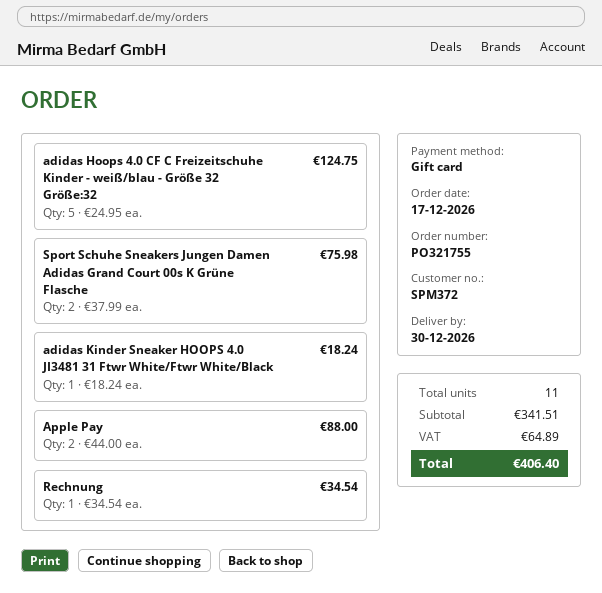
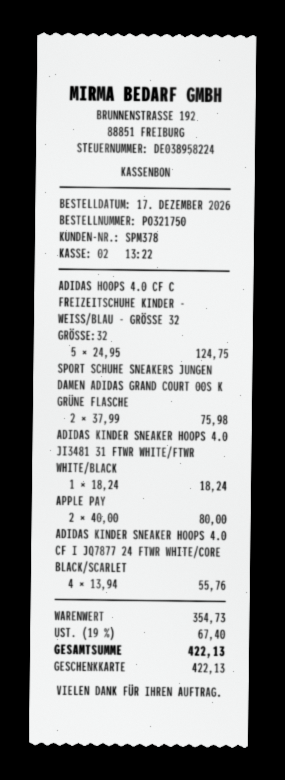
order number: PO321755 -> PO321750
customer number: SPM372 -> SPM378
Apple Pay: 2 x 44.00 = 88.00 -> 2 x 40.00 = 80.00
Rechnung: 1 x 34.54 = 34.54 -> none
ADIDAS KINDER SNEAKER HOOPS 4.0 CF I JQ7877 24 FTWR WHITE/CORE BLACK/SCARLET: none -> 4 x 13.94 = 55.76
subtotal: 341.51 -> 354.73
tax: 64.89 -> 67.40
total: 406.40 -> 422.13

